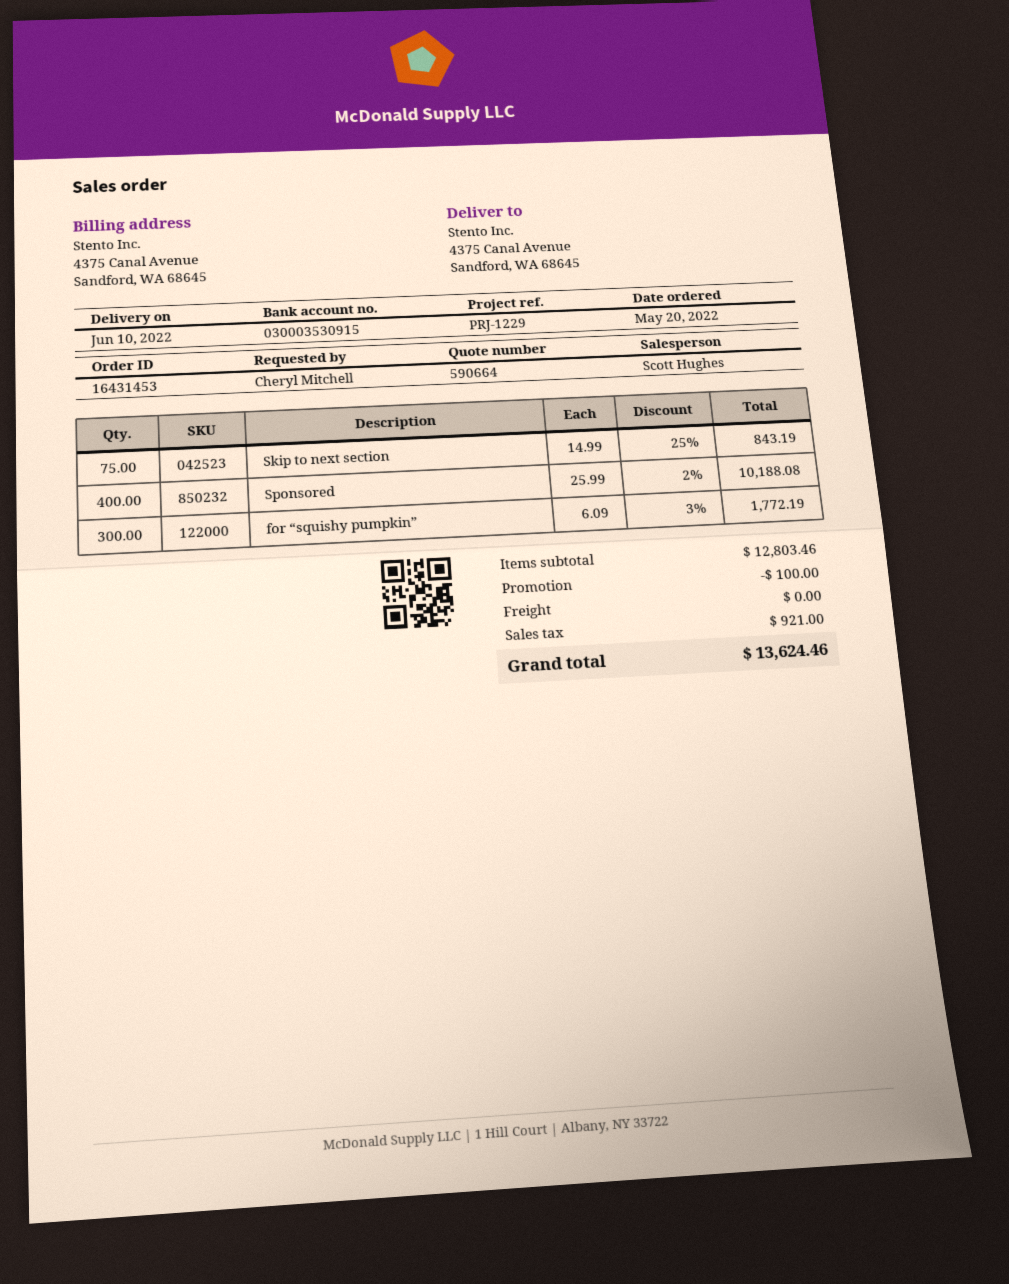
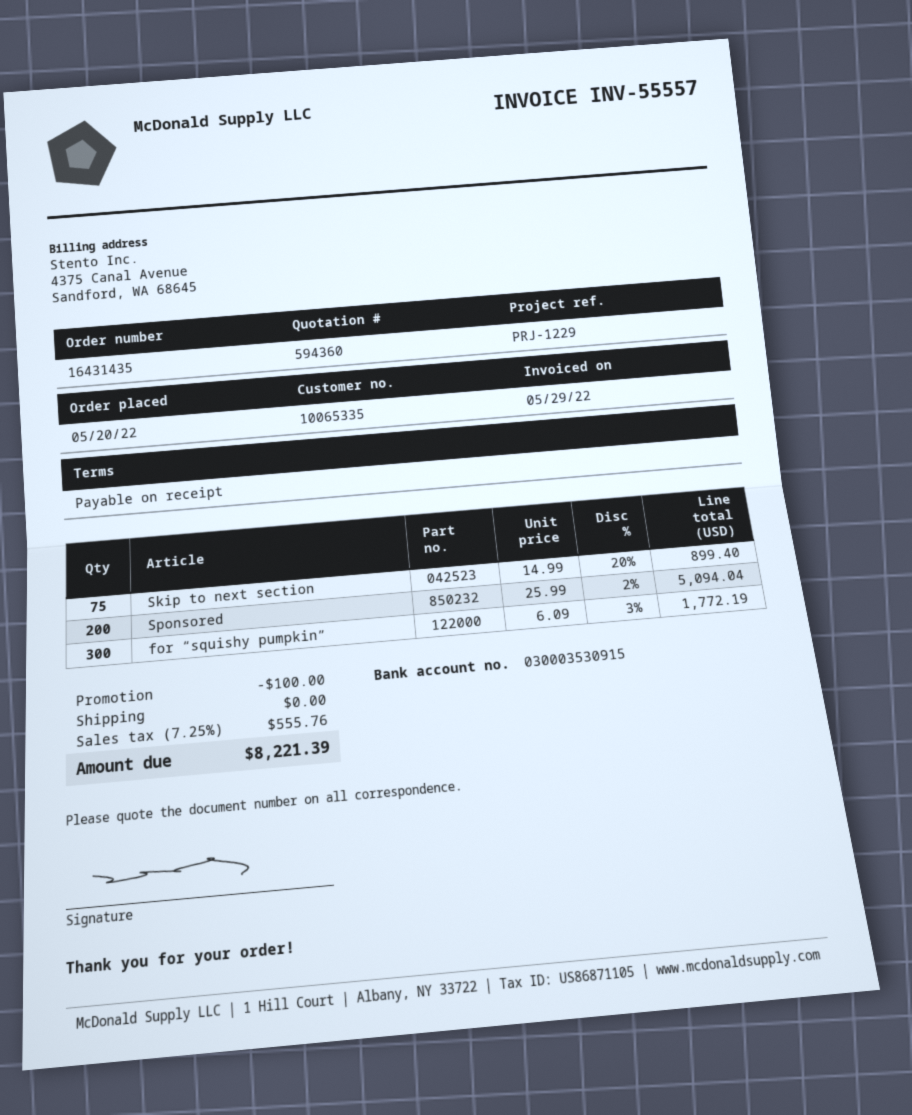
quote number: 590664 -> 594360
order number: 16431453 -> 16431435
Skip to next section: 75 x 14.99 - 25% = 843.19 -> 75 x 14.99 - 20% = 899.40
Sponsored: 400 x 25.99 - 2% = 10188.08 -> 200 x 25.99 - 2% = 5094.04
tax: 921.00 -> 555.76
total: 13624.46 -> 8221.39

